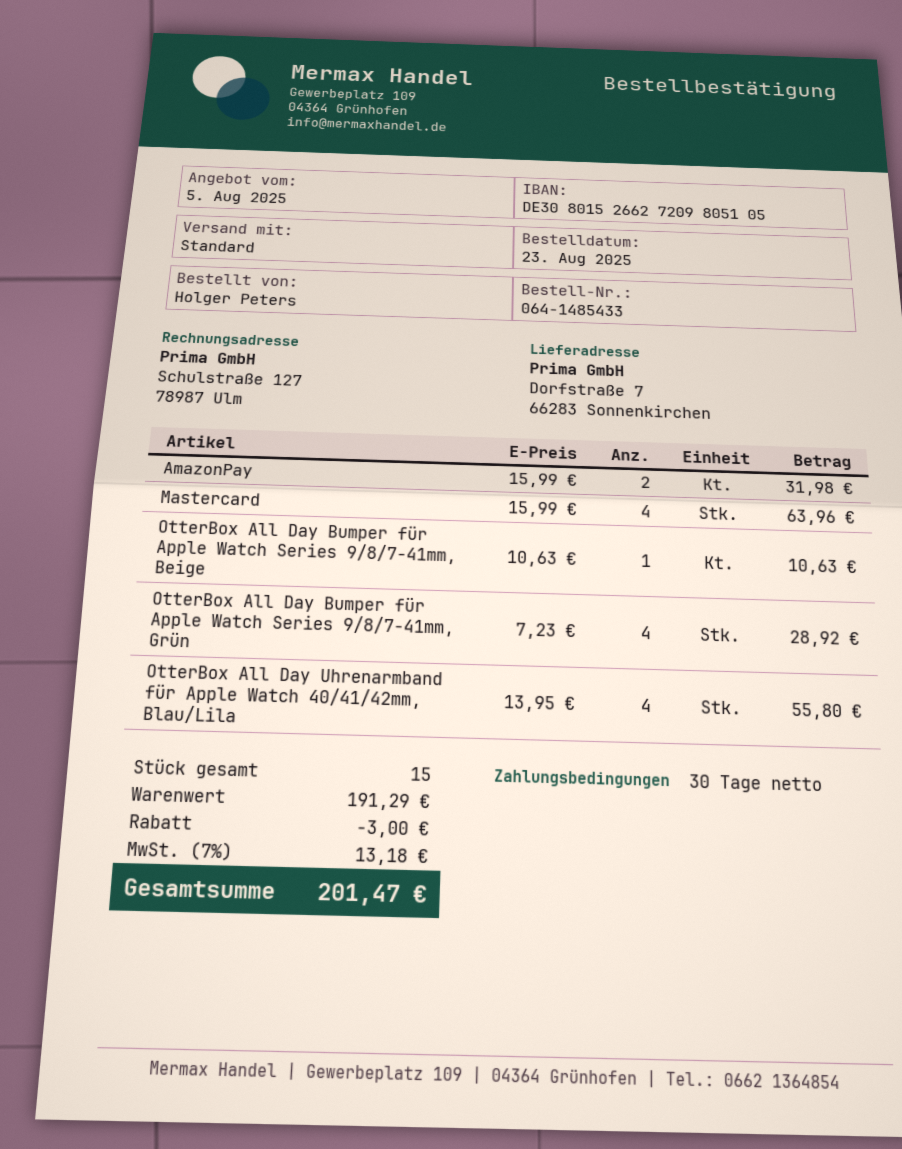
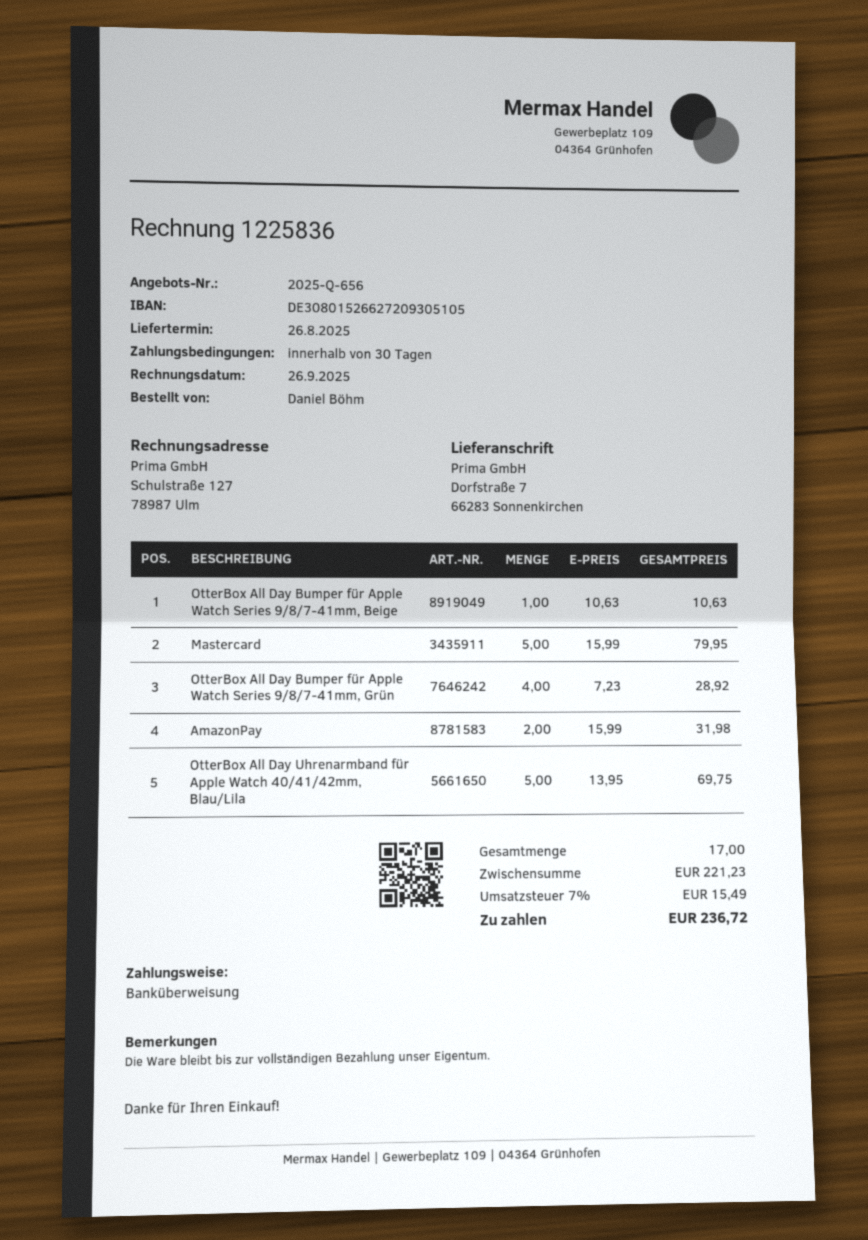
ordered by: Holger Peters -> Daniel Böhm
bank account: DE30801526627209805105 -> DE30801526627209305105
Mastercard: 4 x 15.99 = 63.96 -> 5 x 15.99 = 79.95
OtterBox All Day Uhrenarmband für Apple Watch 40/41/42mm, Blau/Lila: 4 x 13.95 = 55.80 -> 5 x 13.95 = 69.75
total quantity: 15 -> 17
subtotal: 191.29 -> 221.23
discount: 3.00 -> none
tax: 7% = 13.18 -> 7% = 15.49
total: 201.47 -> 236.72

